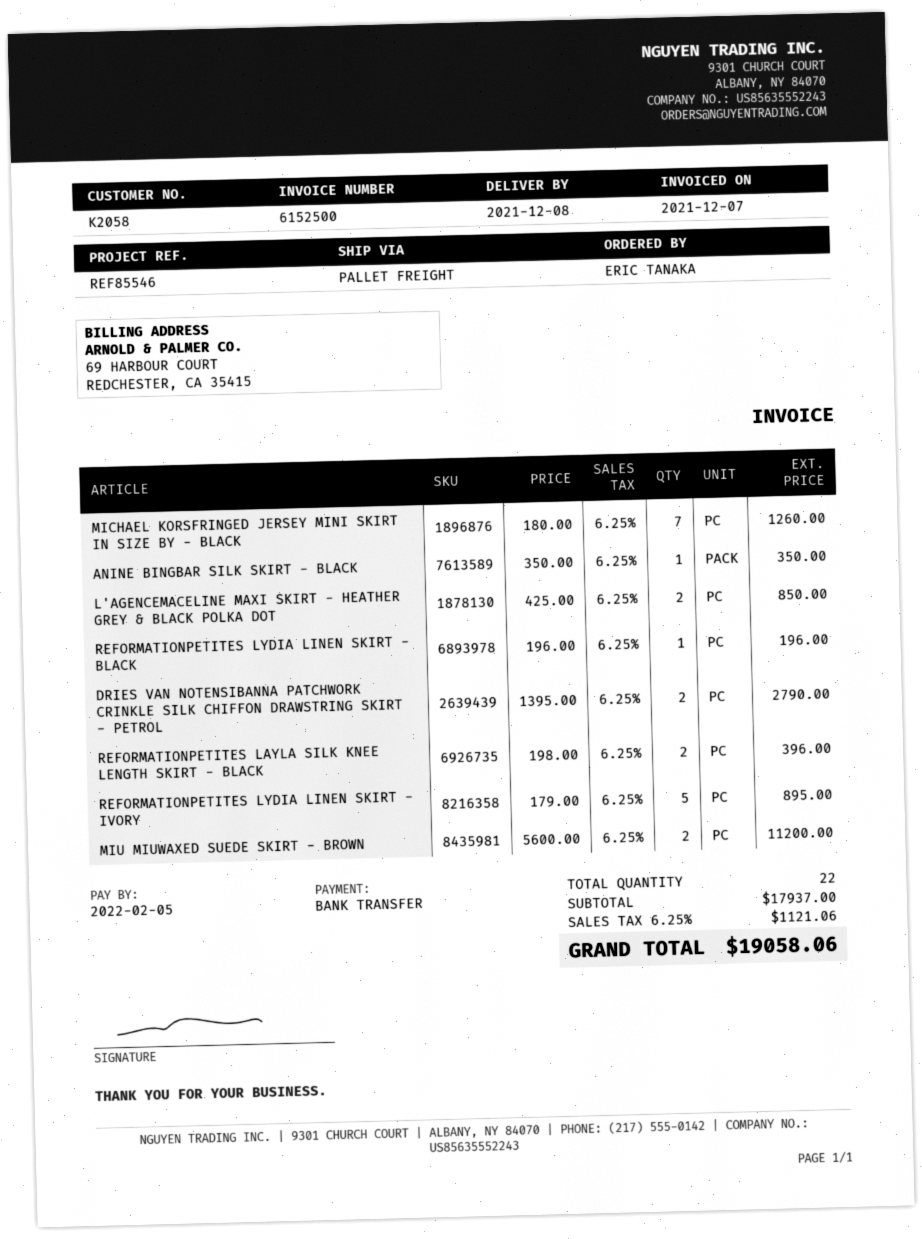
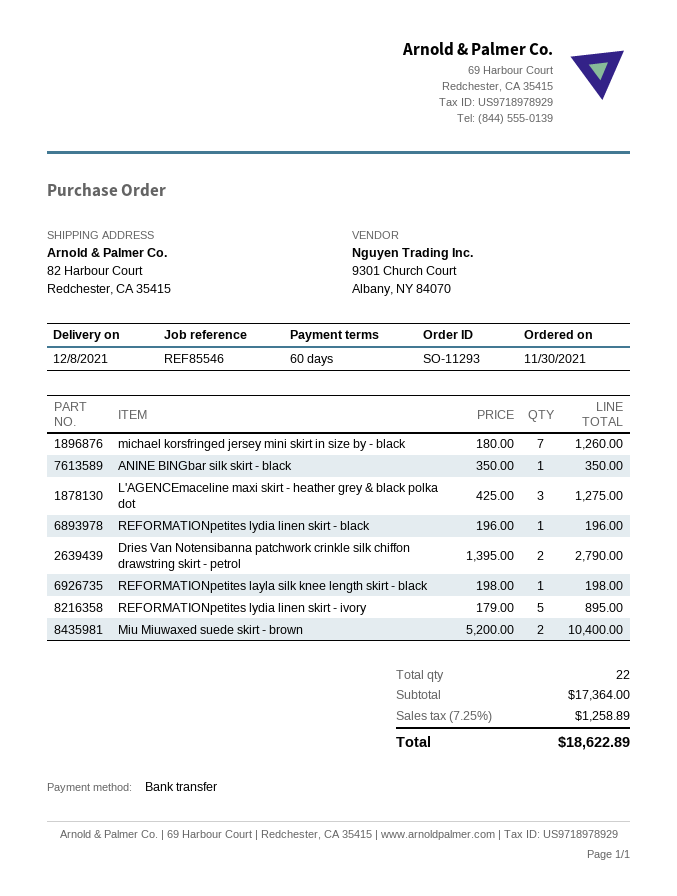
L'AGENCEMACELINE MAXI SKIRT - HEATHER GREY & BLACK POLKA DOT: 2 x 425.00 = 850.00 -> 3 x 425.00 = 1275.00
REFORMATIONPETITES LAYLA SILK KNEE LENGTH SKIRT - BLACK: 2 x 198.00 = 396.00 -> 1 x 198.00 = 198.00
MIU MIUWAXED SUEDE SKIRT - BROWN: 2 x 5600.00 = 11200.00 -> 2 x 5200.00 = 10400.00
subtotal: 17937.00 -> 17364.00
tax: 6.25% = 1121.06 -> 7.25% = 1258.89
total: 19058.06 -> 18622.89

